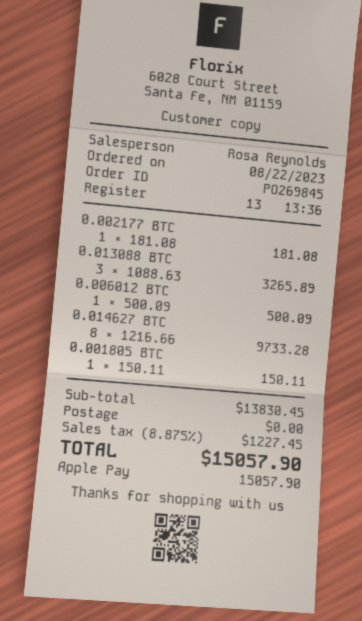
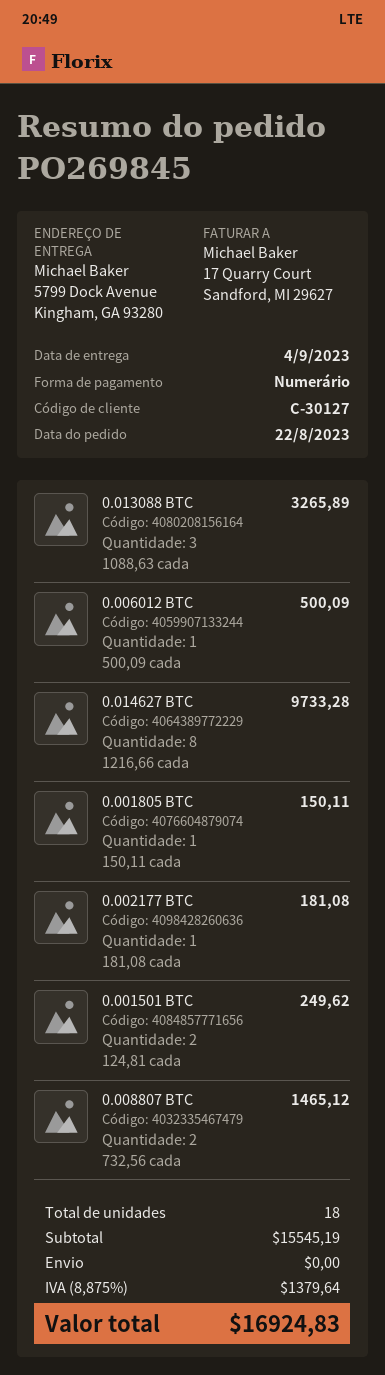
payment method: Apple Pay -> cash
0.001501 BTC: none -> 2 x 124.81 = 249.62
0.008807 BTC: none -> 2 x 732.56 = 1465.12
subtotal: 13830.45 -> 15545.19
tax: 8.875% = 1227.45 -> 8.875% = 1379.64
total: 15057.90 -> 16924.83

